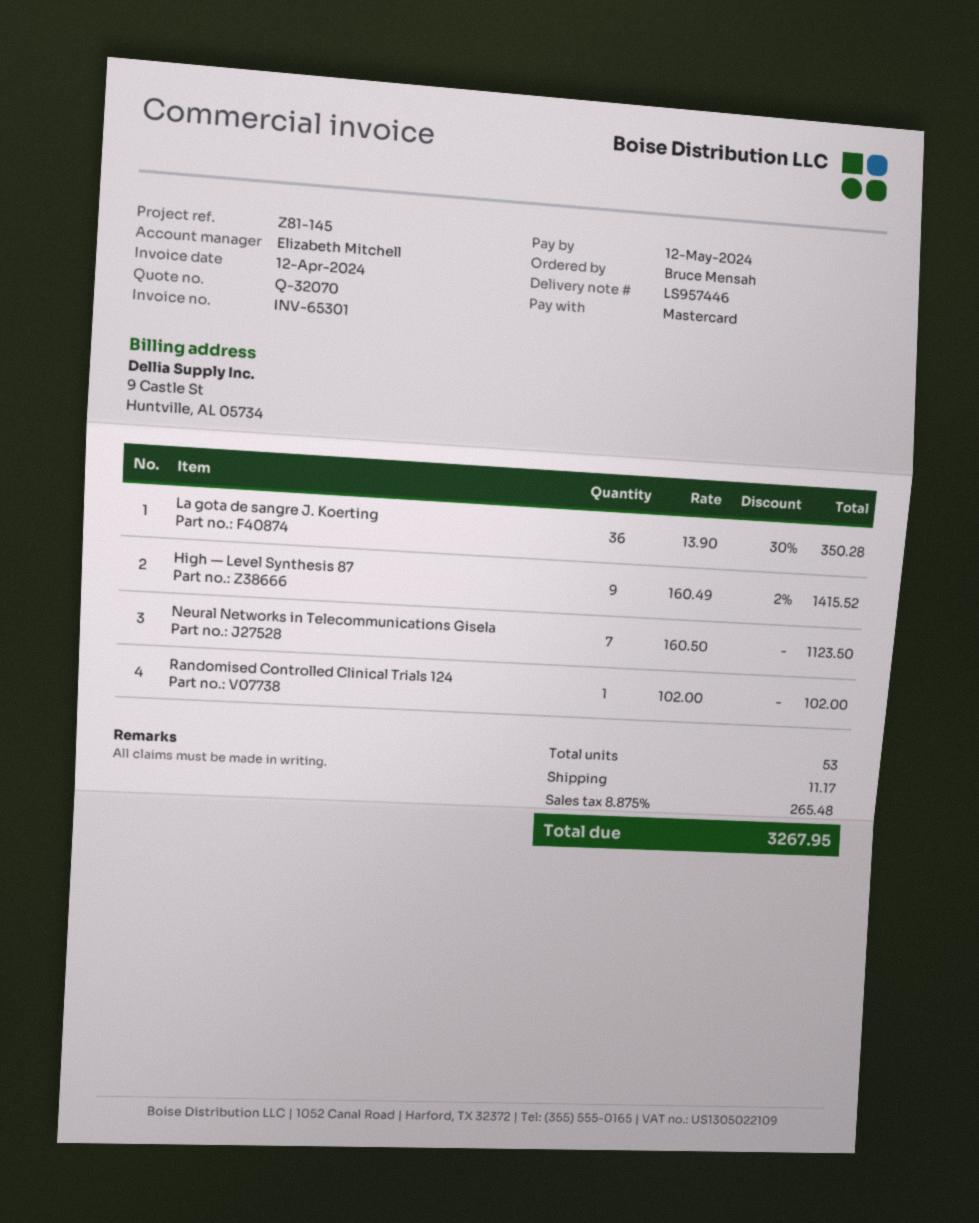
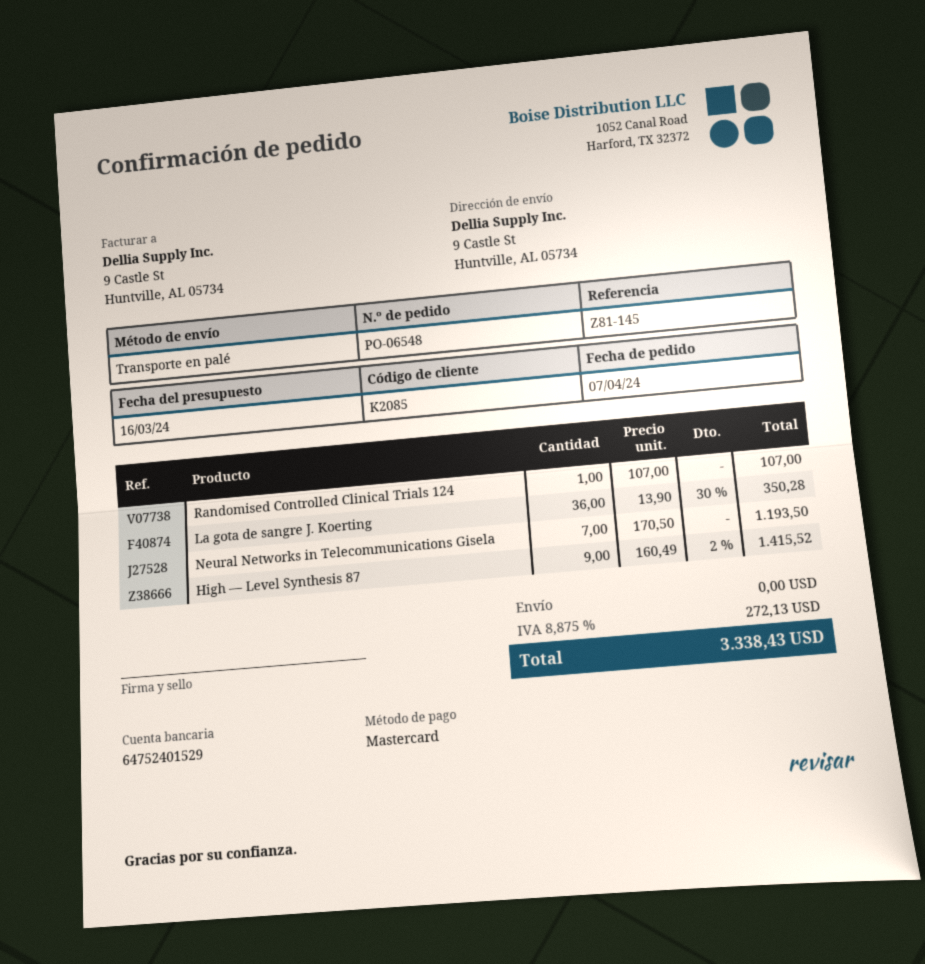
Neural Networks in Telecommunications Gisela: 7 x 160.50 = 1123.50 -> 7 x 170.50 = 1193.50
Randomised Controlled Clinical Trials 124: 1 x 102.00 = 102.00 -> 1 x 107.00 = 107.00
shipping: 11.17 -> 0.00
tax: 8.875% = 265.48 -> 8.875% = 272.13
total: 3267.95 -> 3338.43

